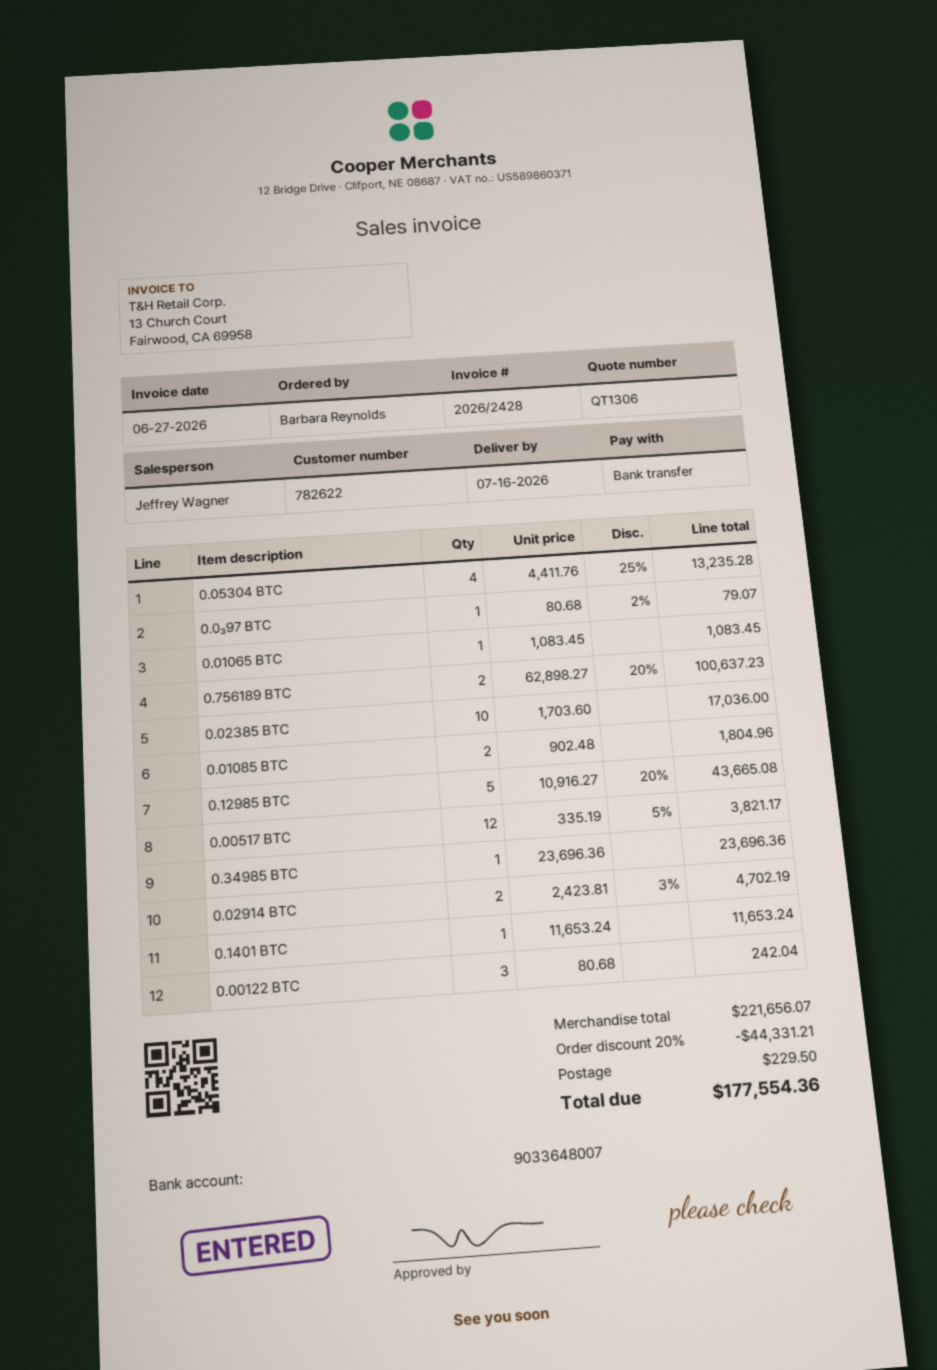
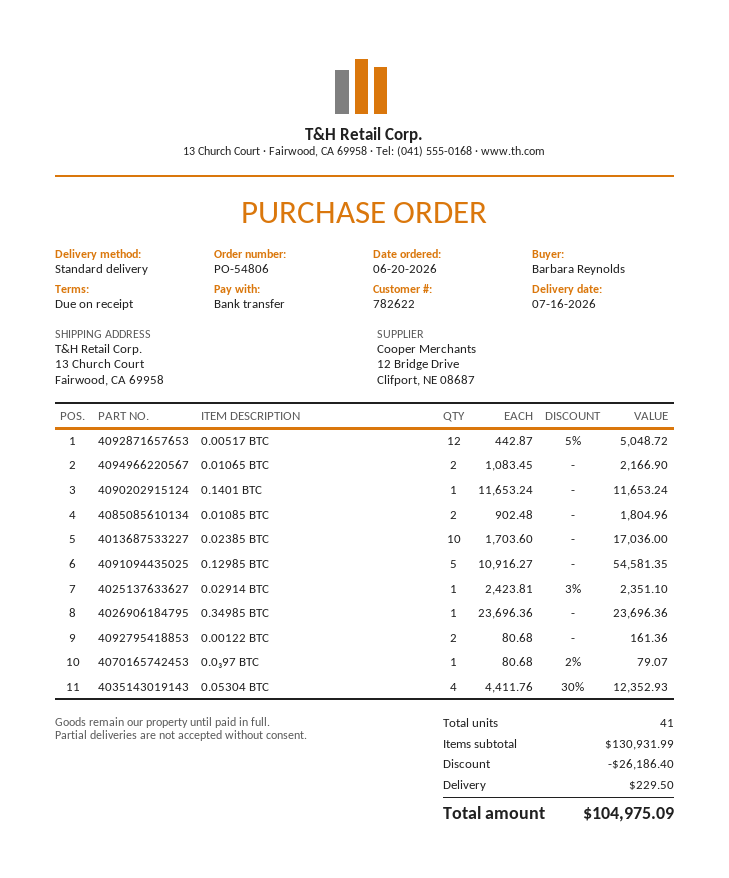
0.05304 BTC: 4 x 4411.76 - 25% = 13235.28 -> 4 x 4411.76 - 30% = 12352.93
0.01065 BTC: 1 x 1083.45 = 1083.45 -> 2 x 1083.45 = 2166.90
0.756189 BTC: 2 x 62898.27 - 20% = 100637.23 -> none
0.12985 BTC: 5 x 10916.27 - 20% = 43665.08 -> 5 x 10916.27 = 54581.35
0.00517 BTC: 12 x 335.19 - 5% = 3821.17 -> 12 x 442.87 - 5% = 5048.72
0.02914 BTC: 2 x 2423.81 - 3% = 4702.19 -> 1 x 2423.81 - 3% = 2351.10
0.00122 BTC: 3 x 80.68 = 242.04 -> 2 x 80.68 = 161.36
subtotal: 221656.07 -> 130931.99
discount: 44331.21 -> 26186.40
total: 177554.36 -> 104975.09

